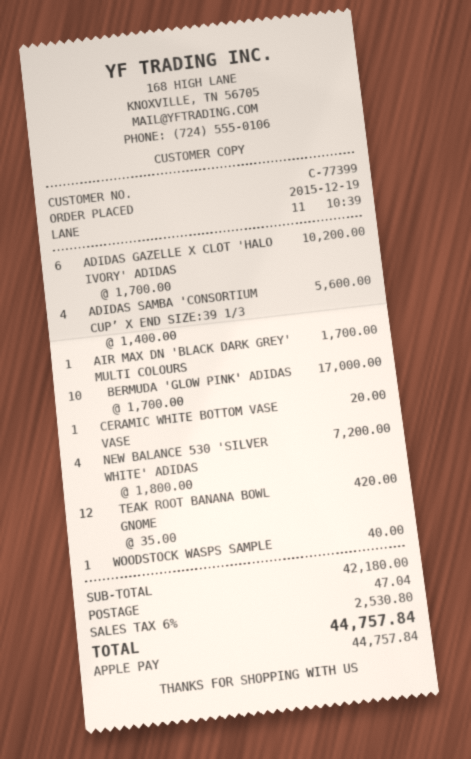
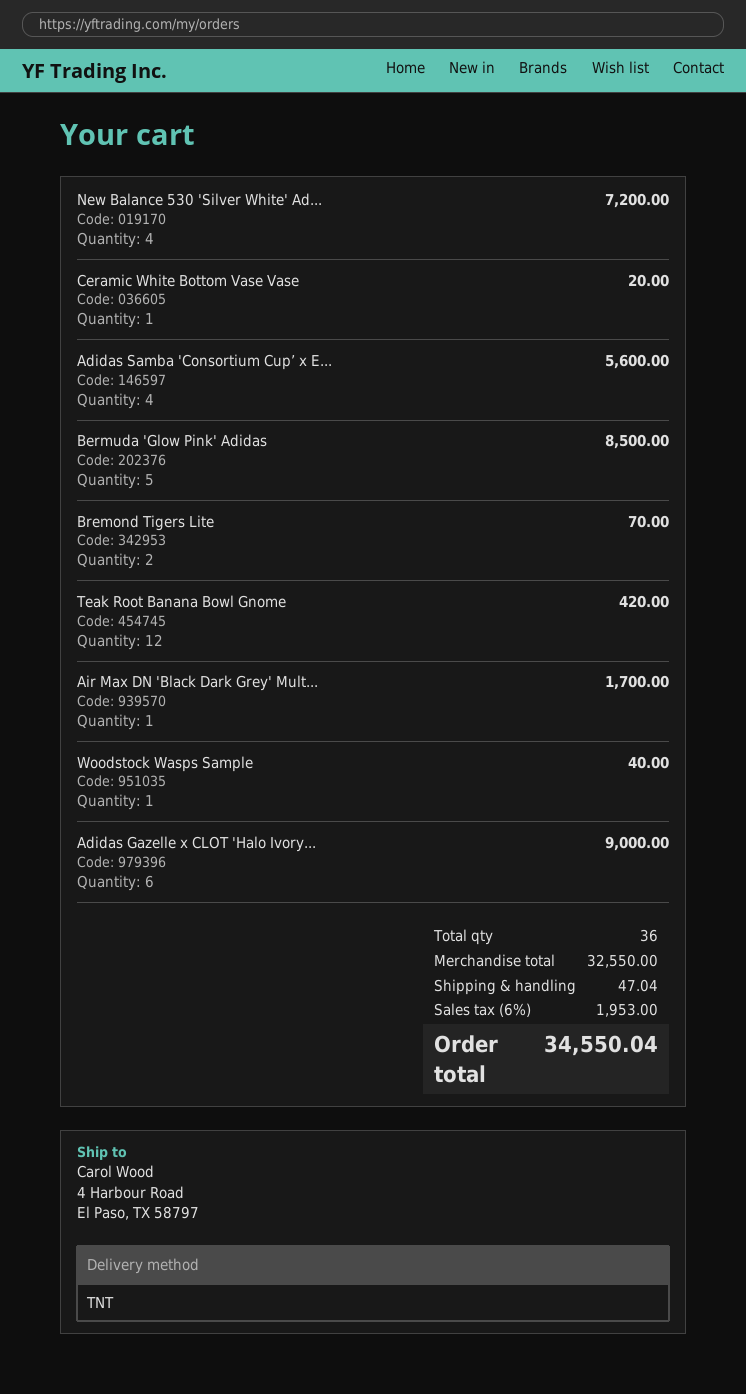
ADIDAS GAZELLE X CLOT 'HALO IVORY' ADIDAS: 6 for 10200.00 -> 6 for 9000.00
BERMUDA 'GLOW PINK' ADIDAS: 10 for 17000.00 -> 5 for 8500.00
Bremond Tigers Lite: none -> 2 for 70.00
subtotal: 42180.00 -> 32550.00
tax: 6% = 2530.80 -> 6% = 1953.00
total: 44757.84 -> 34550.04

